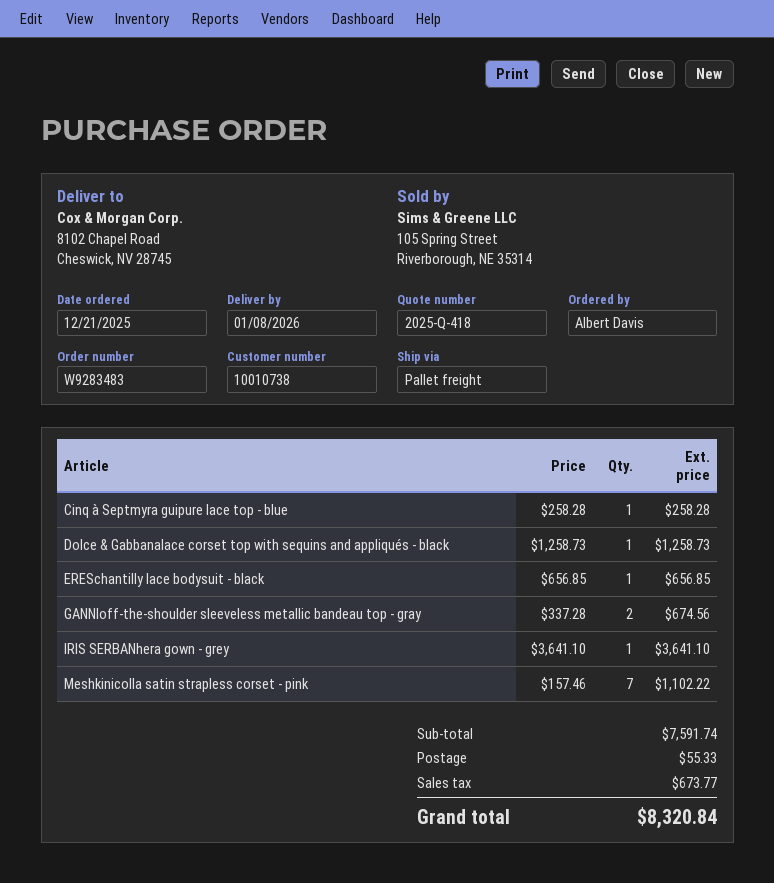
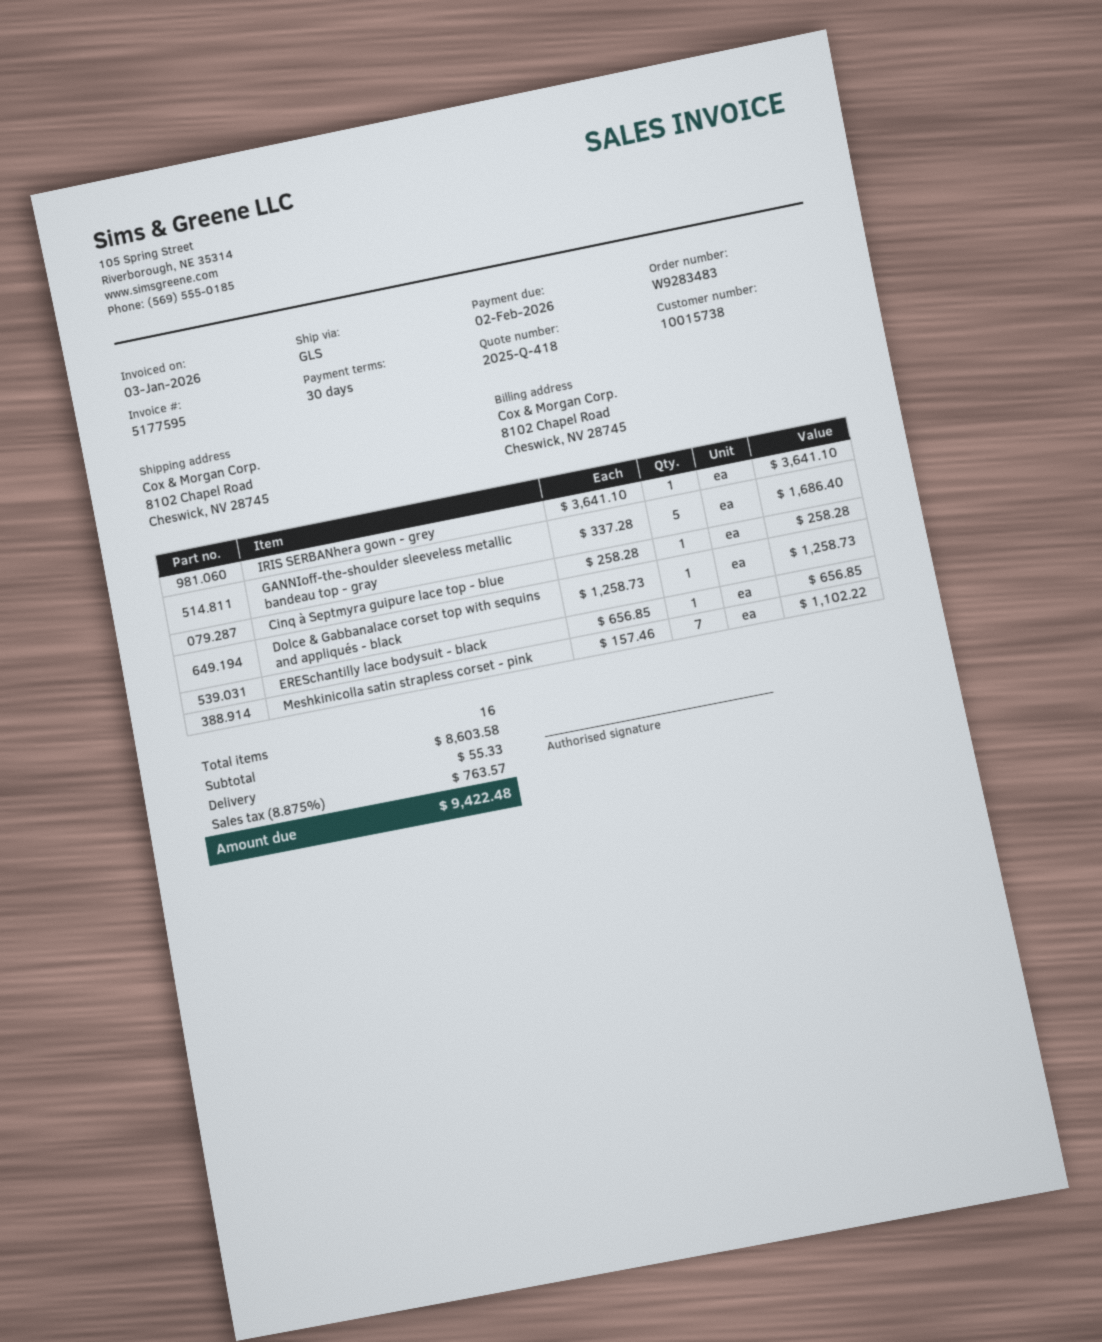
customer number: 10010738 -> 10015738
shipping method: pallet freight -> GLS
GANNIoff-the-shoulder sleeveless metallic bandeau top - gray: 2 x 337.28 = 674.56 -> 5 x 337.28 = 1686.40
subtotal: 7591.74 -> 8603.58
tax: 673.77 -> 763.57
total: 8320.84 -> 9422.48

